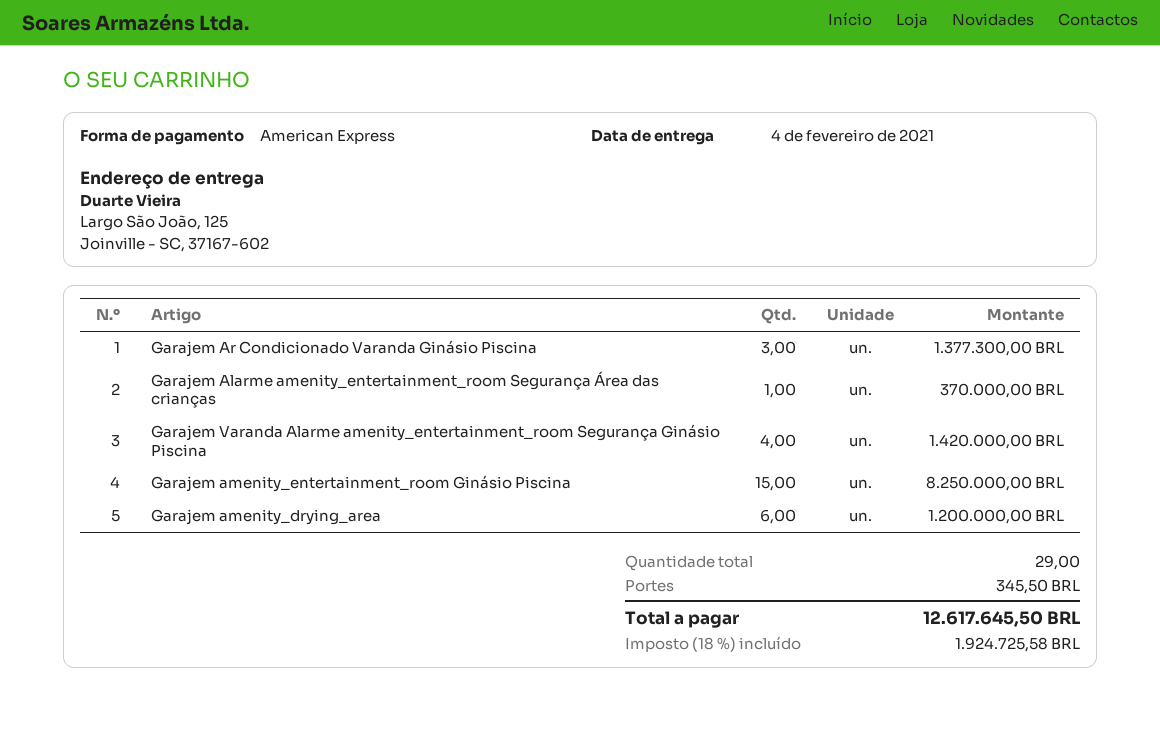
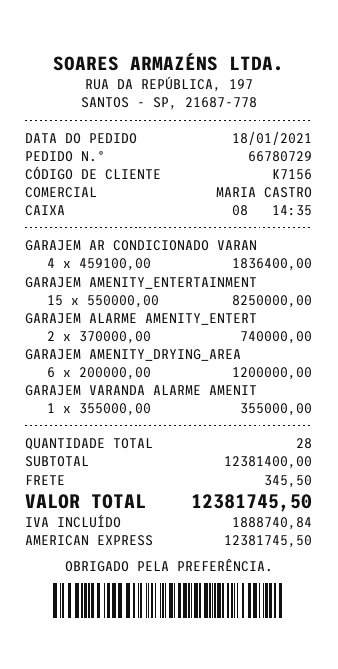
Garajem Ar Condicionado Varanda Ginásio Piscina: 3 for 1377300.00 -> 4 for 1836400.00
Garajem Alarme amenity_entertainment_room Segurança Área das crianças: 1 for 370000.00 -> 2 for 740000.00
Garajem Varanda Alarme amenity_entertainment_room Segurança Ginásio Piscina: 4 for 1420000.00 -> 1 for 355000.00
total quantity: 29 -> 28
tax: 1924725.58 -> 1888740.84
total: 12617645.50 -> 12381745.50

